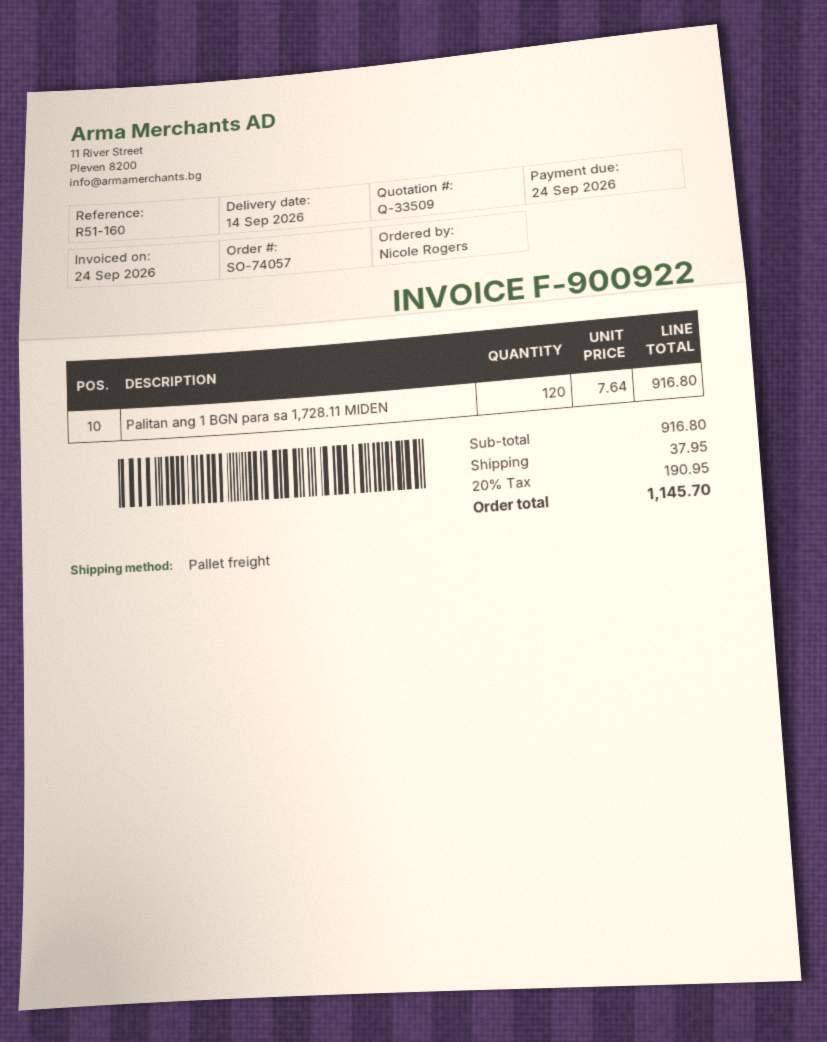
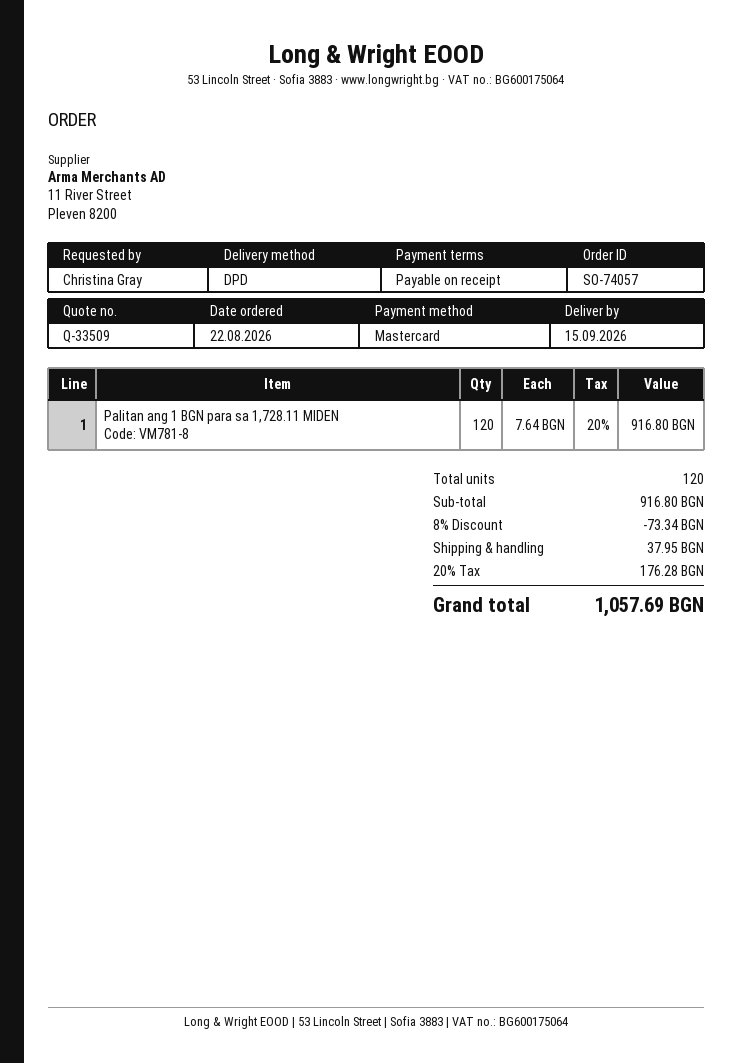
delivery date: 2026-09-14 -> 2026-09-15
ordered by: Nicole Rogers -> Christina Gray
shipping method: pallet freight -> DPD
discount: none -> 8% = 73.34
tax: 20% = 190.95 -> 20% = 176.28
total: 1145.70 -> 1057.69

